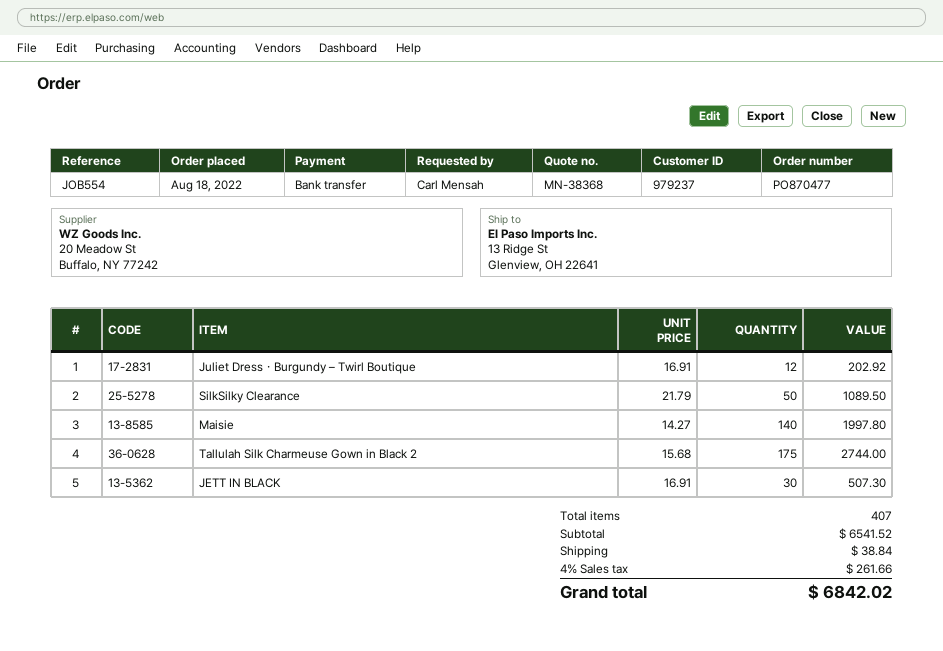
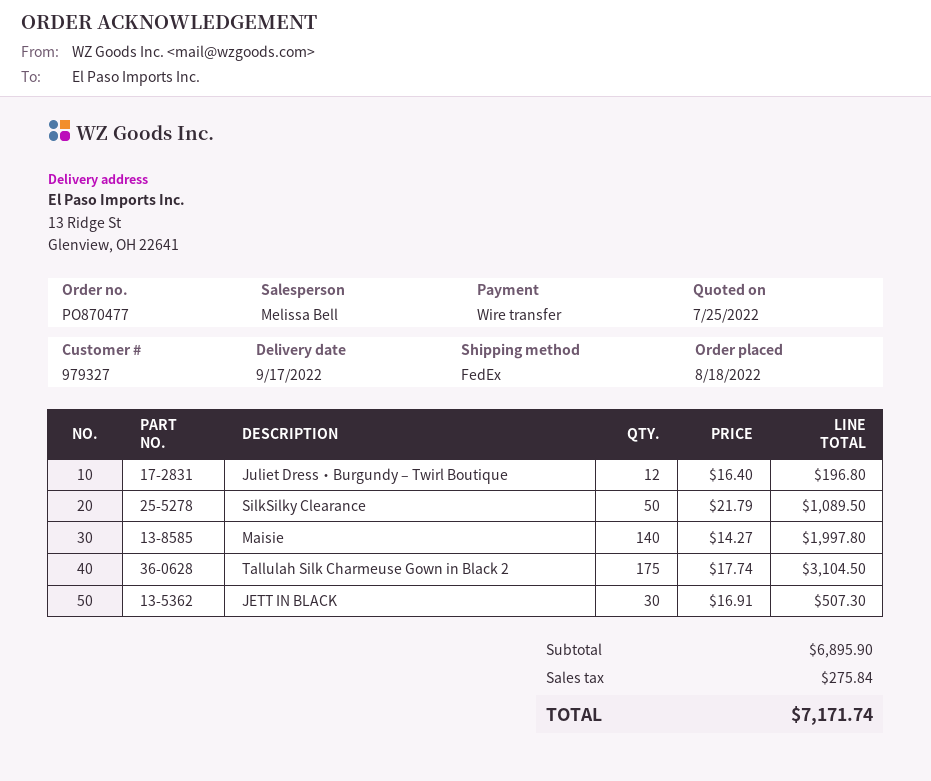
customer number: 979237 -> 979327
Juliet Dress・Burgundy – Twirl Boutique: 12 x 16.91 = 202.92 -> 12 x 16.40 = 196.80
Tallulah Silk Charmeuse Gown in Black 2: 175 x 15.68 = 2744.00 -> 175 x 17.74 = 3104.50
subtotal: 6541.52 -> 6895.90
shipping: 38.84 -> none
tax: 261.66 -> 275.84
total: 6842.02 -> 7171.74

